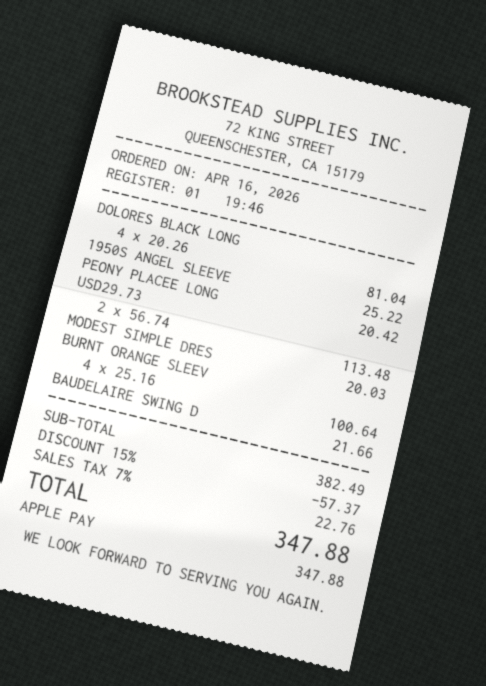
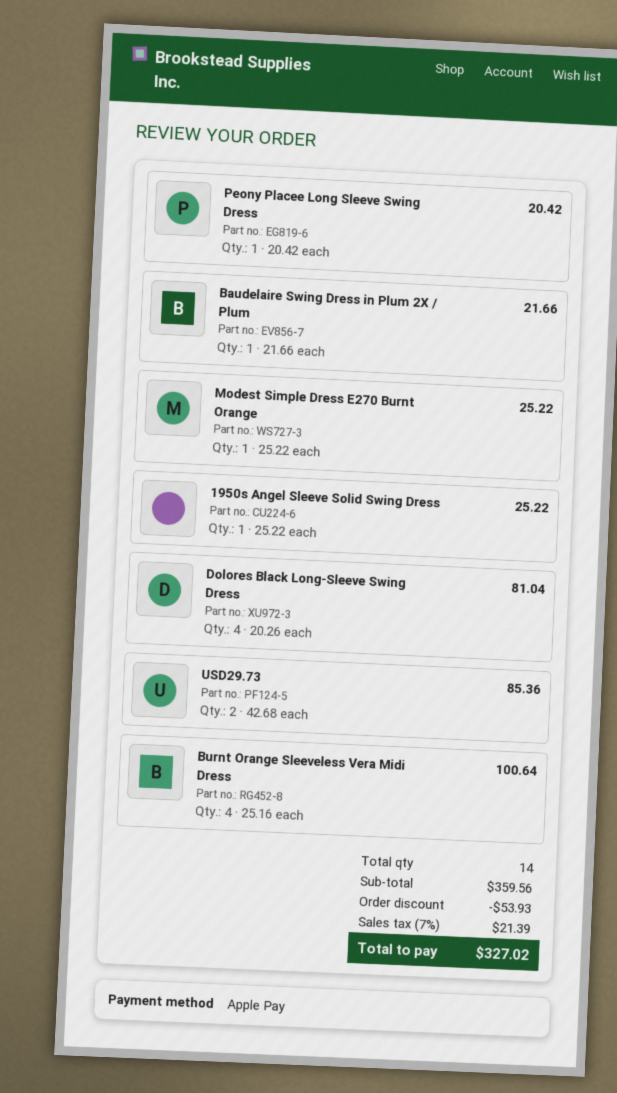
USD29.73: 2 x 56.74 = 113.48 -> 2 x 42.68 = 85.36
MODEST SIMPLE DRES: 1 x 20.03 = 20.03 -> 1 x 25.22 = 25.22
subtotal: 382.49 -> 359.56
discount: 57.37 -> 53.93
tax: 7% = 22.76 -> 7% = 21.39
total: 347.88 -> 327.02

